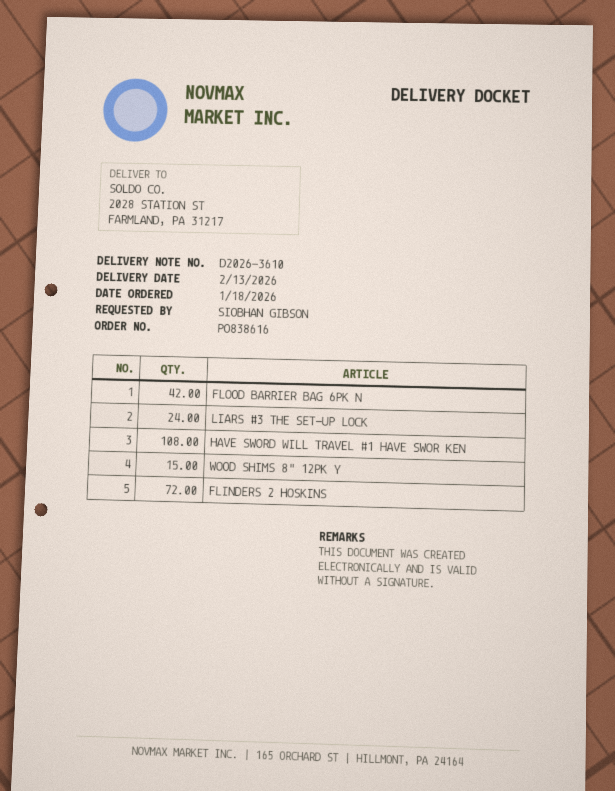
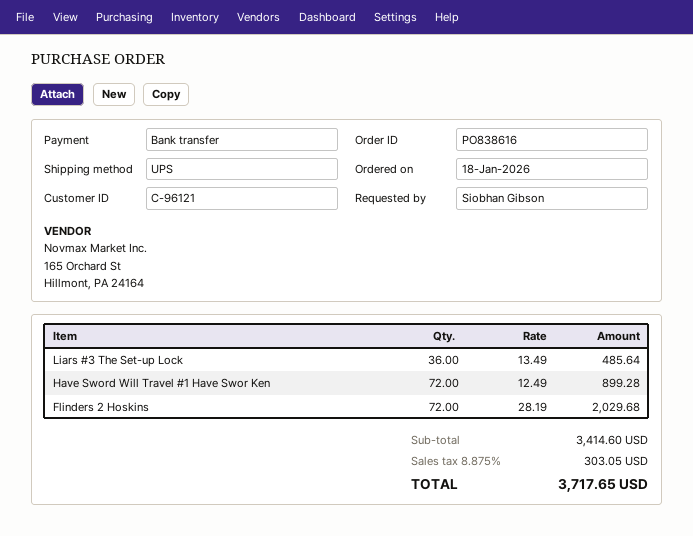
FLOOD BARRIER BAG 6PK N: 42 -> none
LIARS #3 THE SET-UP LOCK: 24 -> 36
HAVE SWORD WILL TRAVEL #1 HAVE SWOR KEN: 108 -> 72
WOOD SHIMS 8" 12PK Y: 15 -> none

